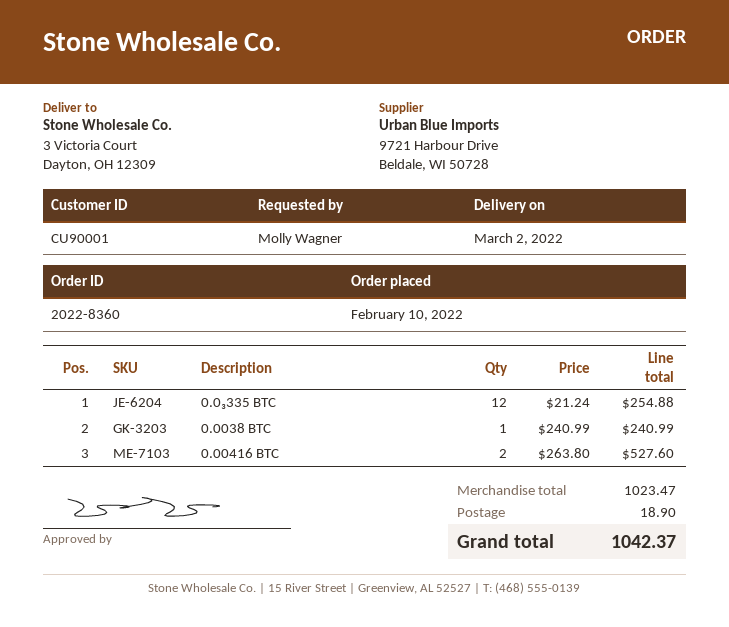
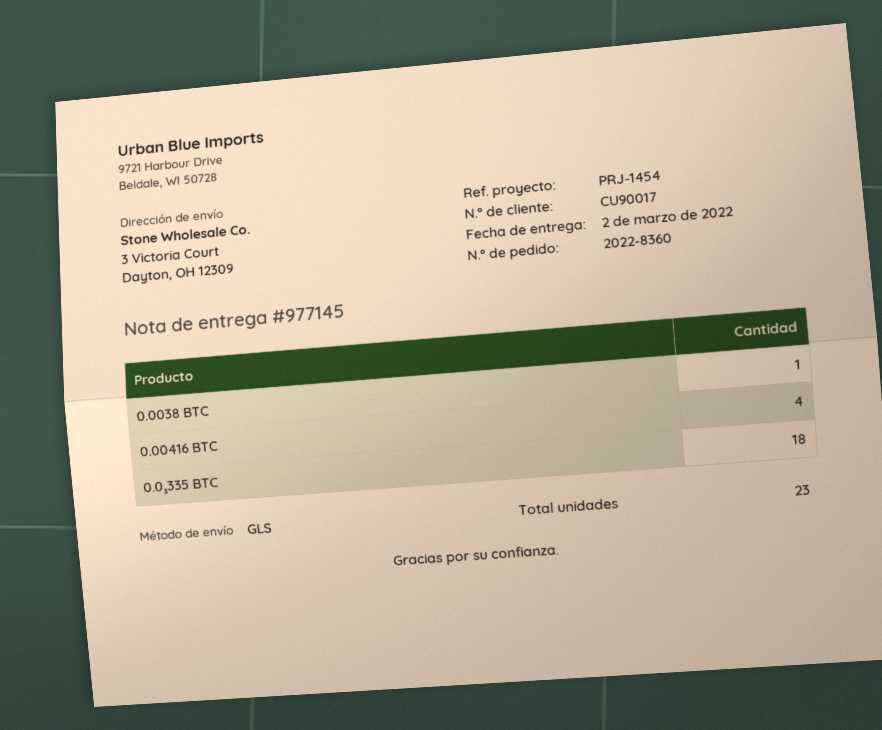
customer number: CU90001 -> CU90017
0.0₃335 BTC: 12 -> 18
0.00416 BTC: 2 -> 4

